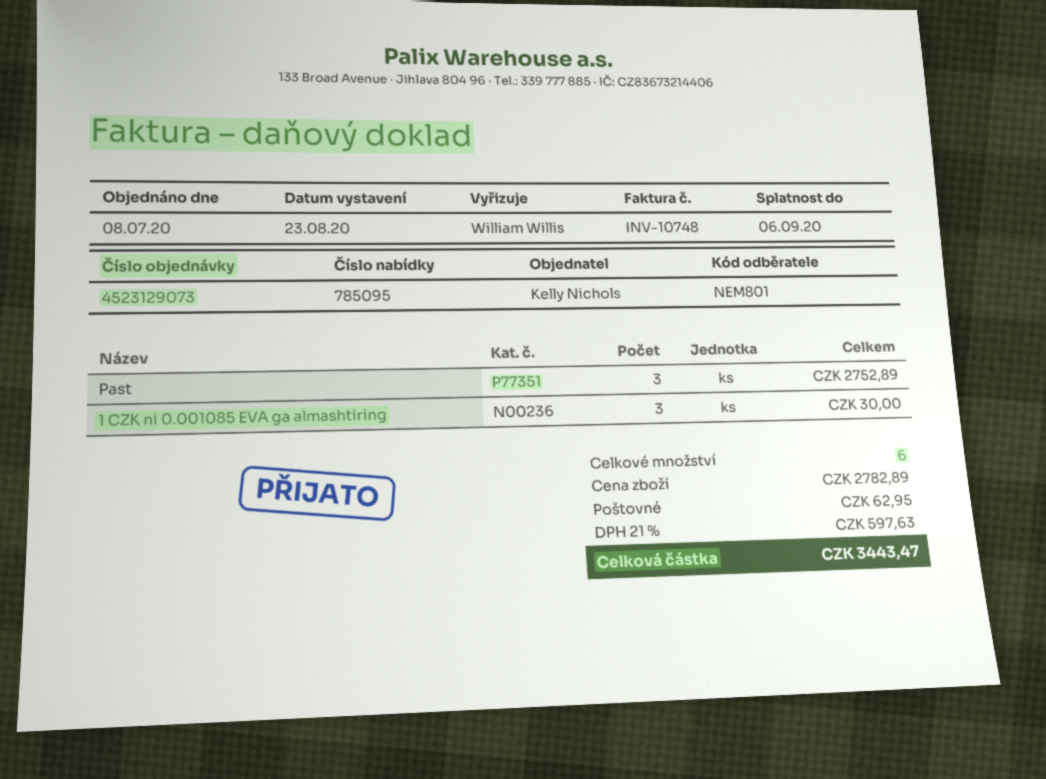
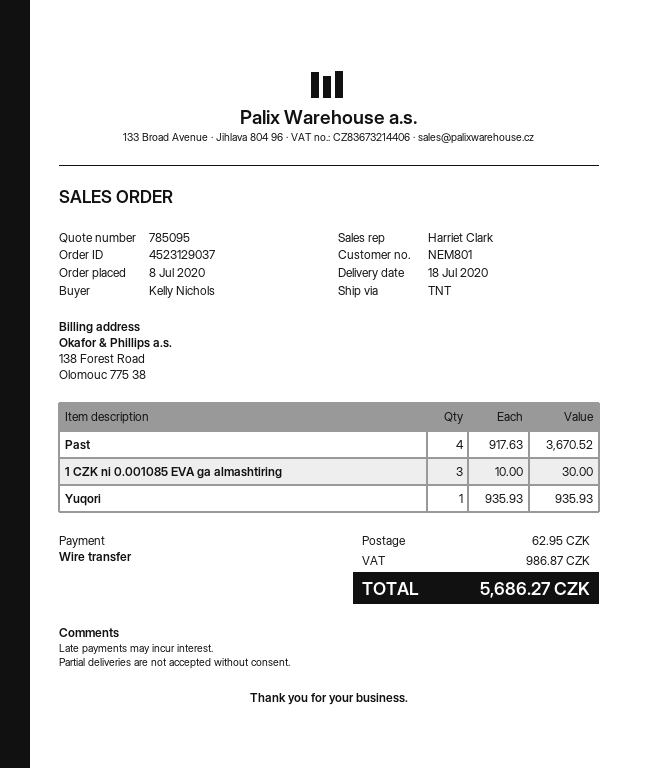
order number: 4523129073 -> 4523129037
sales rep: William Willis -> Harriet Clark
Past: 3 for 2752.89 -> 4 for 3670.52
Yuqori: none -> 1 for 935.93
tax: 597.63 -> 986.87
total: 3443.47 -> 5686.27

